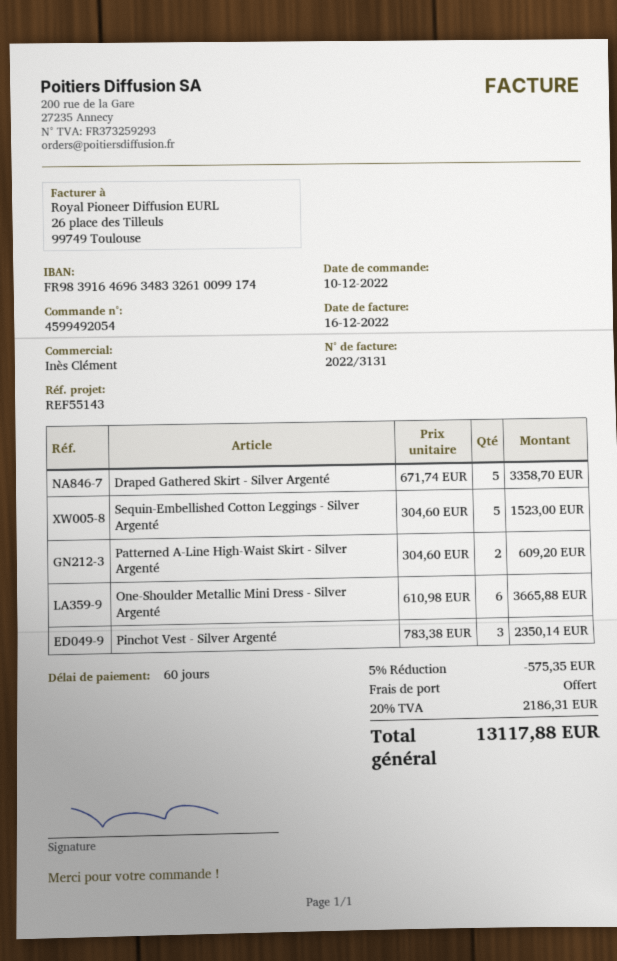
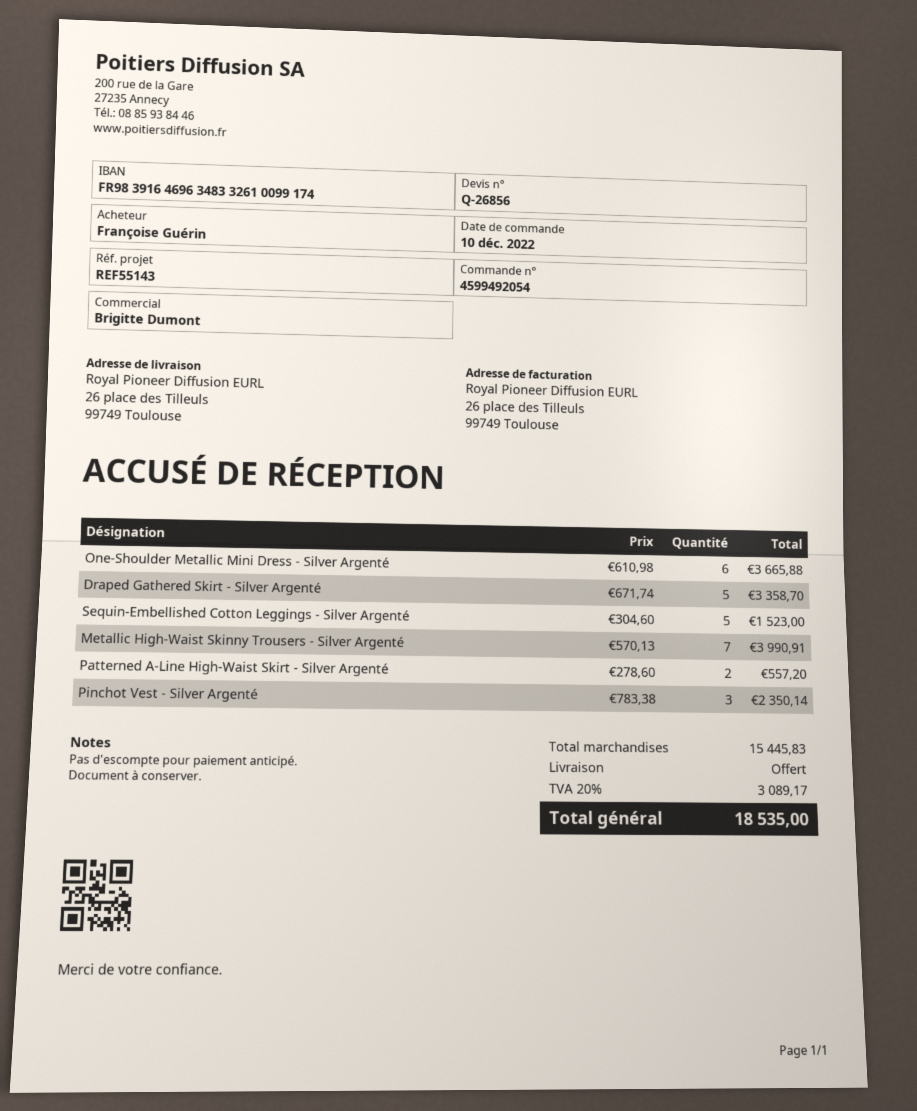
sales rep: Inès Clément -> Brigitte Dumont
Patterned A-Line High-Waist Skirt - Silver Argenté: 2 x 304.60 = 609.20 -> 2 x 278.60 = 557.20
Metallic High-Waist Skinny Trousers - Silver Argenté: none -> 7 x 570.13 = 3990.91
discount: 5% = 575.35 -> none
tax: 20% = 2186.31 -> 20% = 3089.17
total: 13117.88 -> 18535.00

